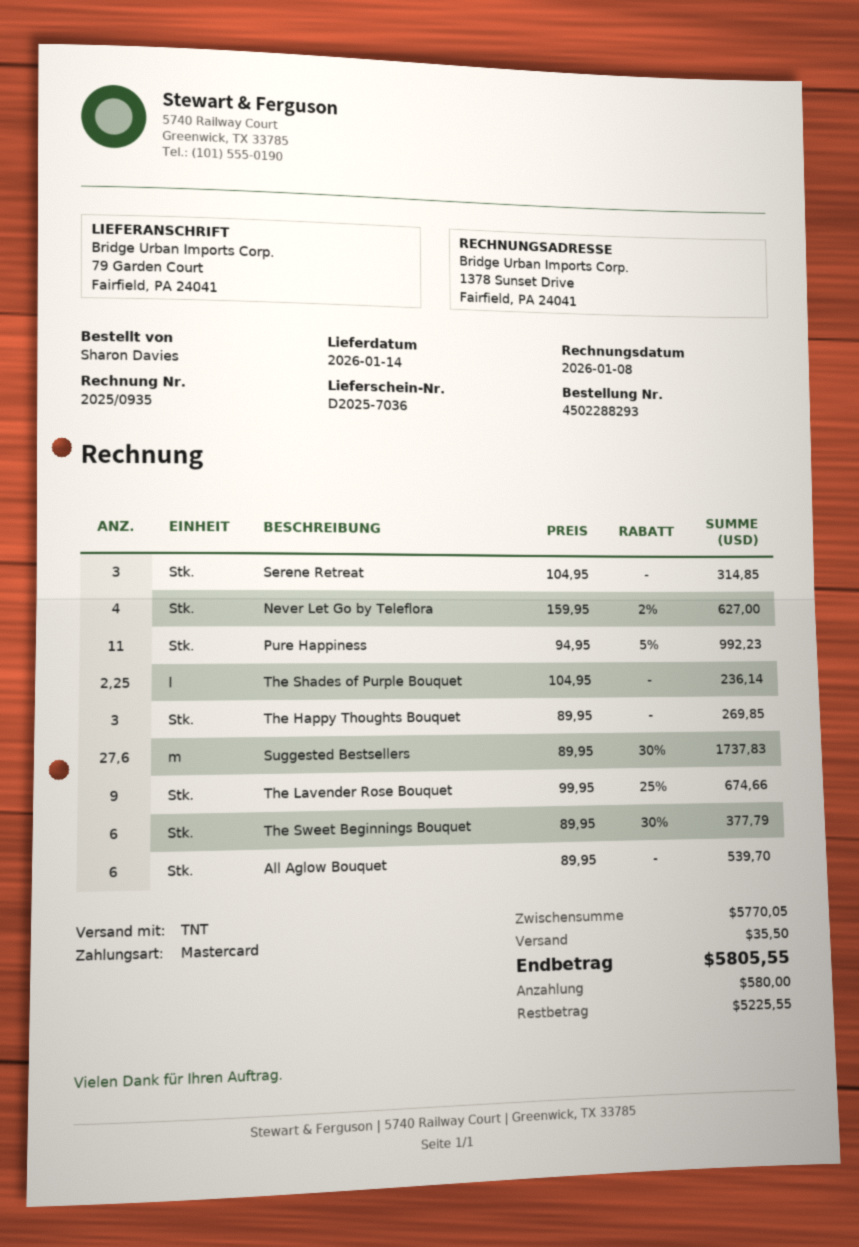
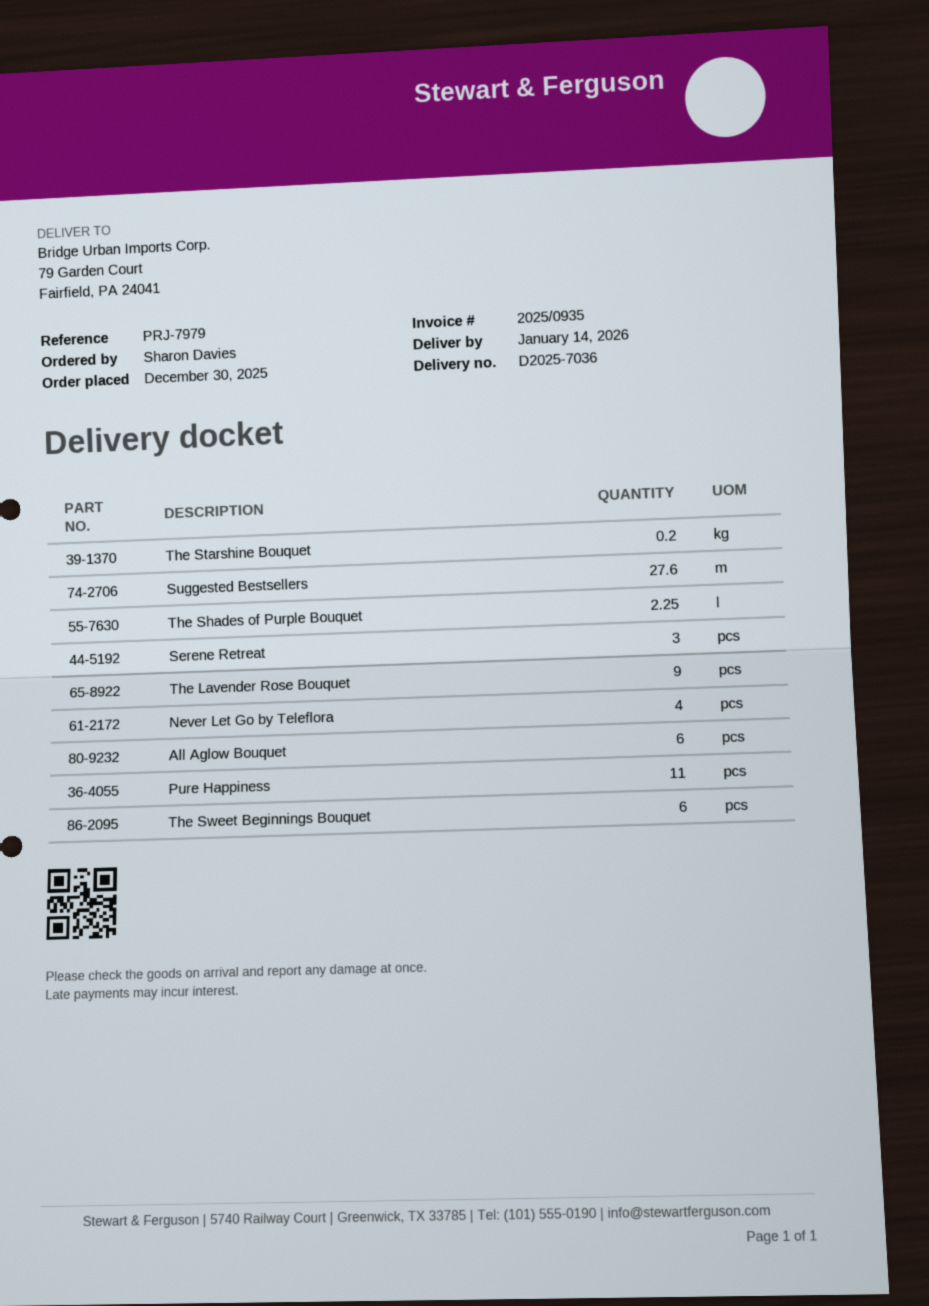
The Happy Thoughts Bouquet: 3 -> none
The Starshine Bouquet: none -> 0.2

